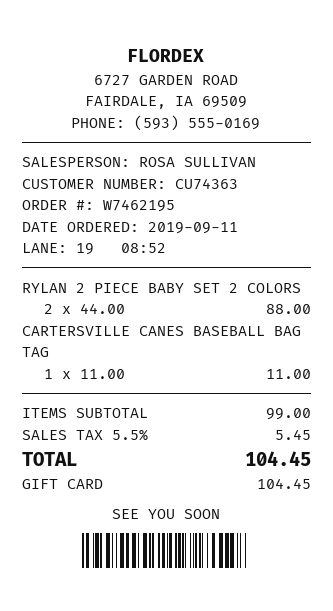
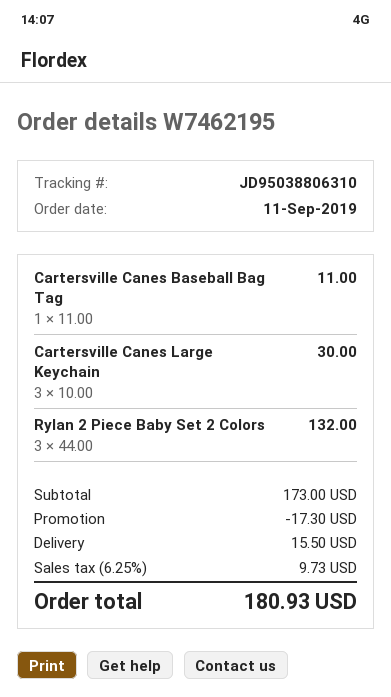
RYLAN 2 PIECE BABY SET 2 COLORS: 2 x 44.00 = 88.00 -> 3 x 44.00 = 132.00
Cartersville Canes Large Keychain: none -> 3 x 10.00 = 30.00
subtotal: 99.00 -> 173.00
discount: none -> 17.30
shipping: none -> 15.50
tax: 5.5% = 5.45 -> 6.25% = 9.73
total: 104.45 -> 180.93

